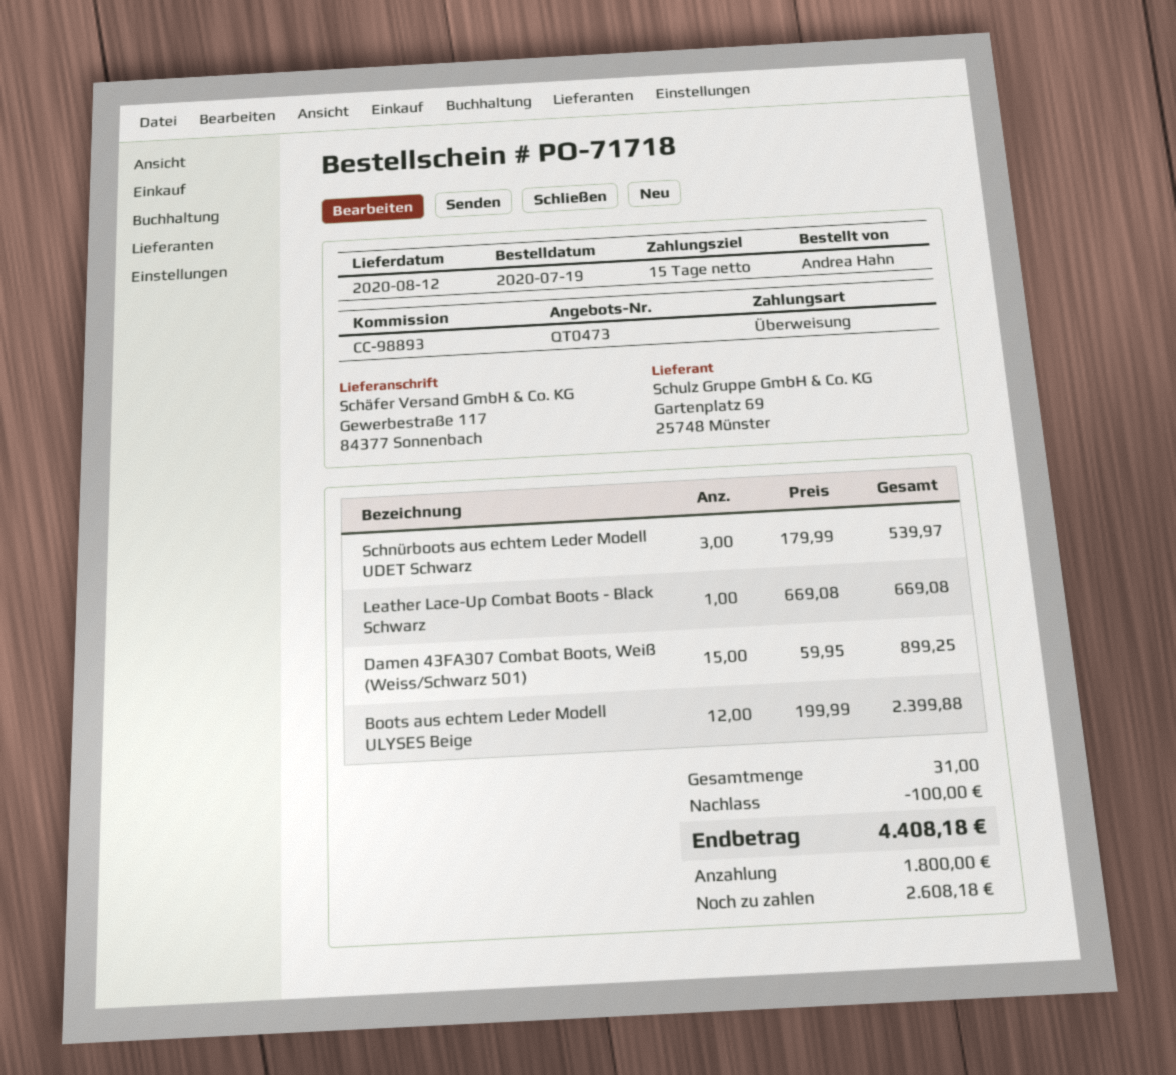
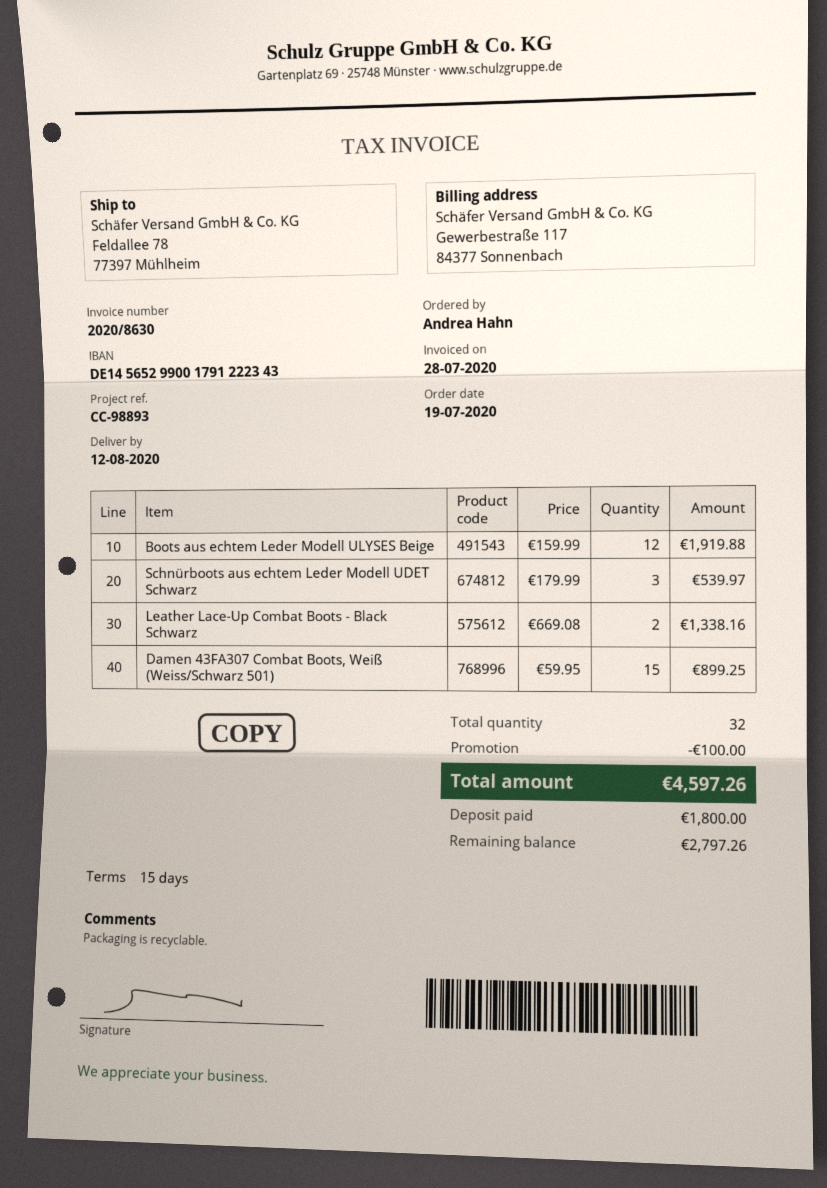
ship to: Gewerbestraße 117, 84377 Sonnenbach -> Feldallee 78, 77397 Mühlheim
Leather Lace-Up Combat Boots - Black Schwarz: 1 x 669.08 = 669.08 -> 2 x 669.08 = 1338.16
Boots aus echtem Leder Modell ULYSES Beige: 12 x 199.99 = 2399.88 -> 12 x 159.99 = 1919.88
total quantity: 31 -> 32
total: 4408.18 -> 4597.26
balance: 2608.18 -> 2797.26

